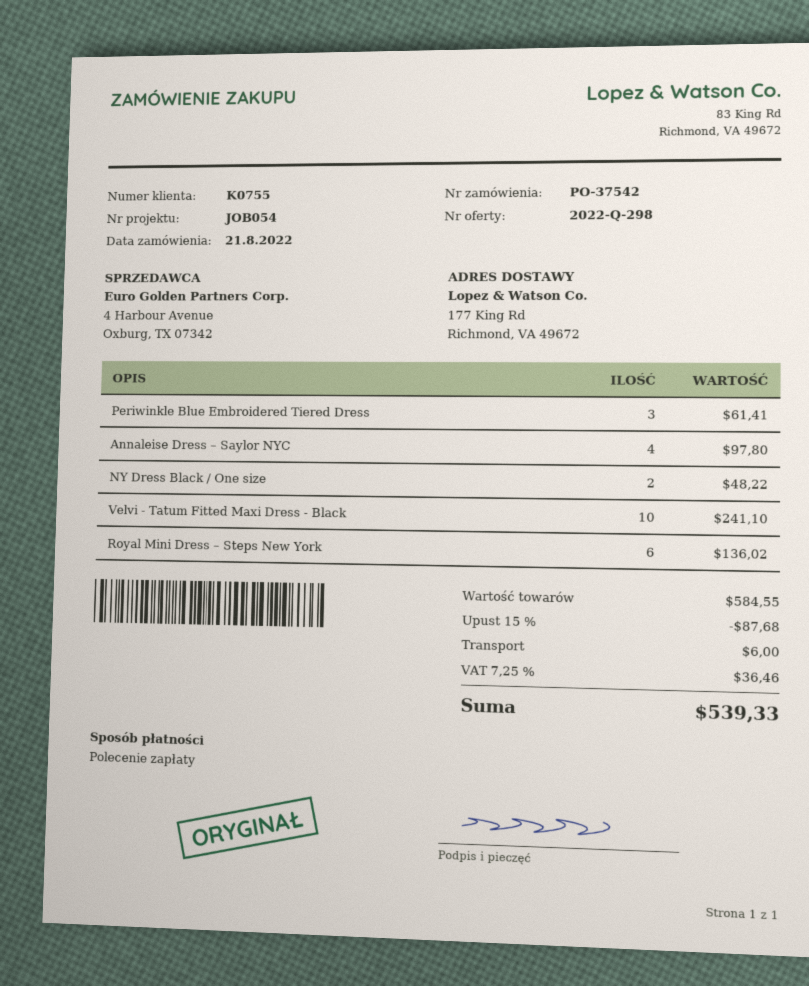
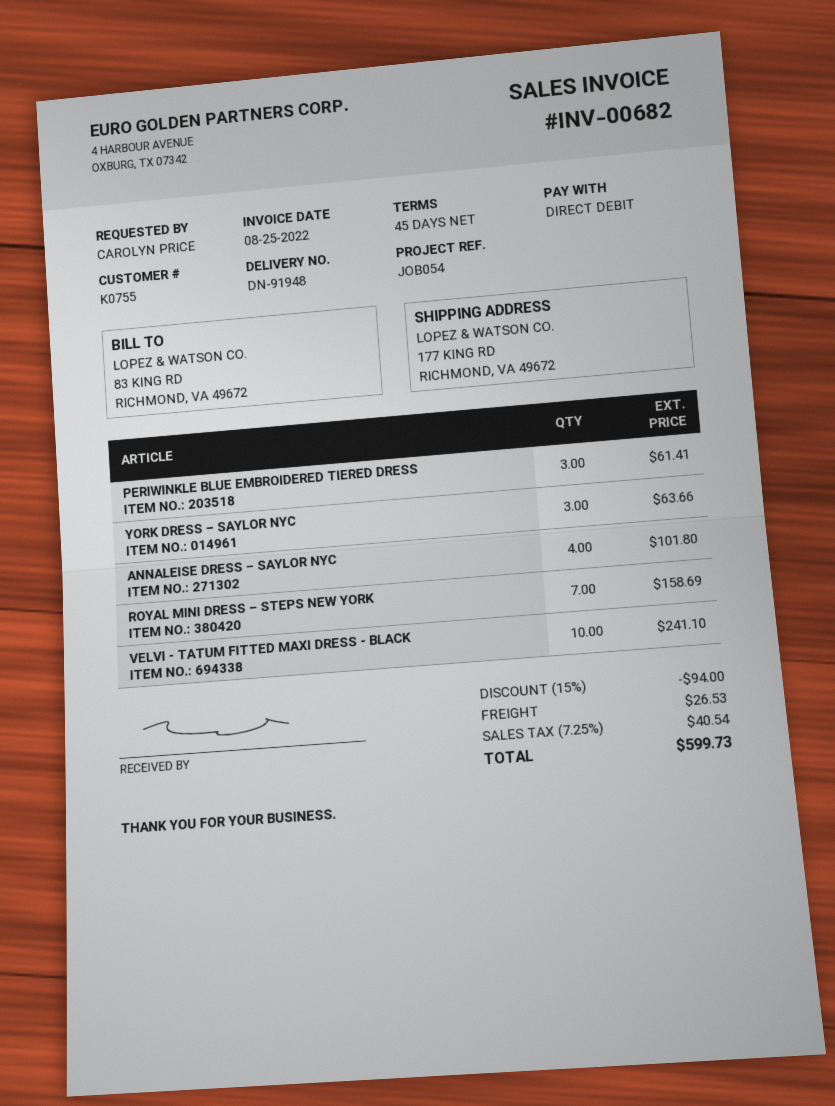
Annaleise Dress – Saylor NYC: 4 for 97.80 -> 4 for 101.80
NY Dress Black / One size: 2 for 48.22 -> none
Royal Mini Dress – Steps New York: 6 for 136.02 -> 7 for 158.69
YORK DRESS – SAYLOR NYC: none -> 3 for 63.66
discount: 15% = 87.68 -> 15% = 94.00
shipping: 6.00 -> 26.53
tax: 7.25% = 36.46 -> 7.25% = 40.54
total: 539.33 -> 599.73

